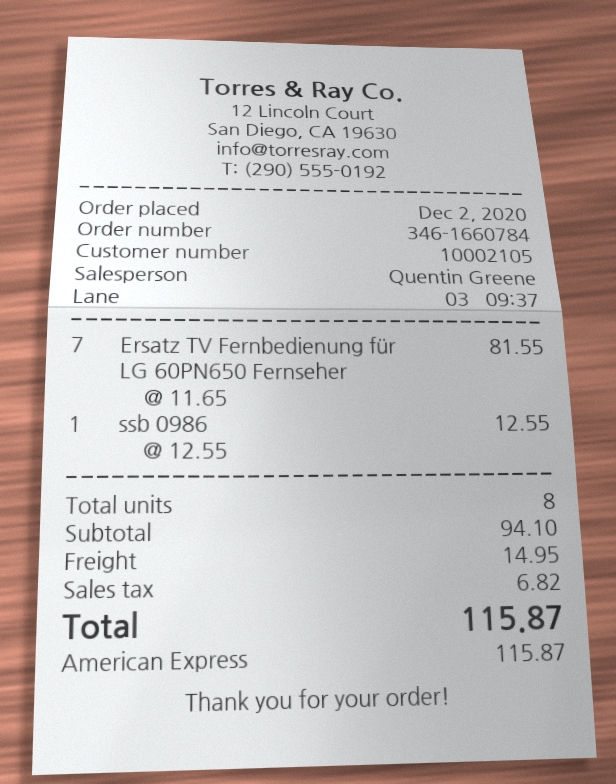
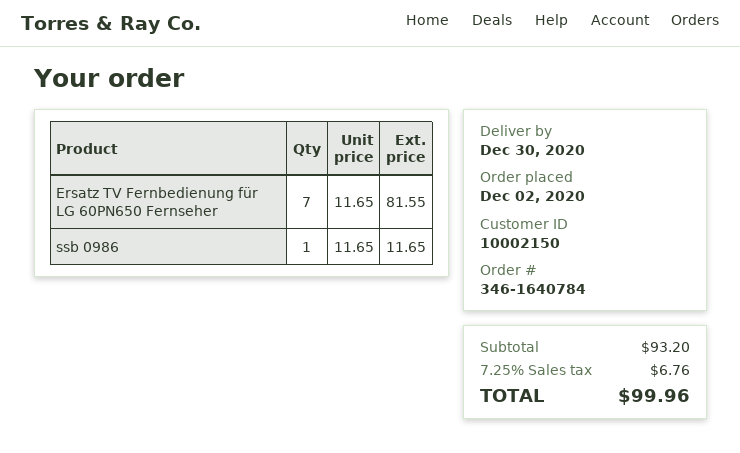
order number: 346-1660784 -> 346-1640784
customer number: 10002105 -> 10002150
ssb 0986: 1 x 12.55 = 12.55 -> 1 x 11.65 = 11.65
subtotal: 94.10 -> 93.20
shipping: 14.95 -> none
tax: 6.82 -> 6.76
total: 115.87 -> 99.96

